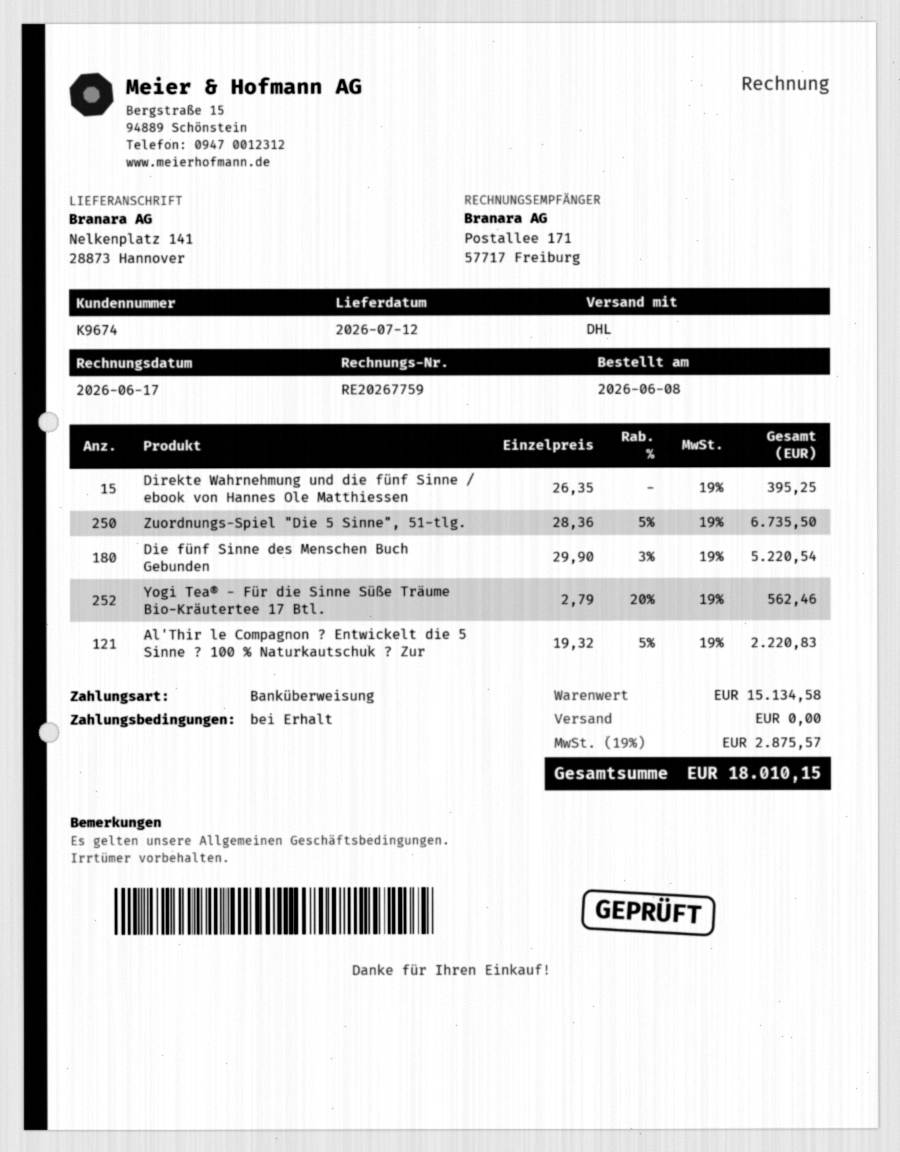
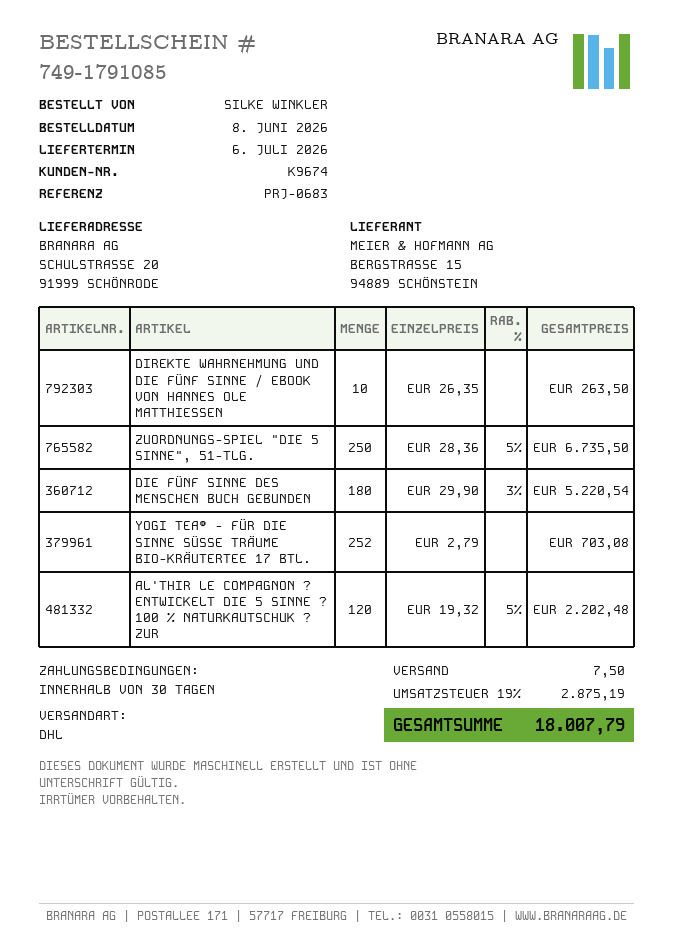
delivery date: 2026-07-12 -> 2026-07-06
payment terms: on receipt -> 30 days
ship to: Nelkenplatz 141, 28873 Hannover -> SCHULSTRASSE 20, 91999 SCHÖNRODE
Direkte Wahrnehmung und die fünf Sinne / ebook von Hannes Ole Matthiessen: 15 x 26.35 = 395.25 -> 10 x 26.35 = 263.50
Yogi Tea® - Für die Sinne Süße Träume Bio-Kräutertee 17 Btl.: 252 x 2.79 - 20% = 562.46 -> 252 x 2.79 = 703.08
Al'Thir le Compagnon ? Entwickelt die 5 Sinne ? 100 % Naturkautschuk ? Zur: 121 x 19.32 - 5% = 2220.83 -> 120 x 19.32 - 5% = 2202.48
shipping: 0.00 -> 7.50
tax: 19% = 2875.57 -> 19% = 2875.19
total: 18010.15 -> 18007.79

